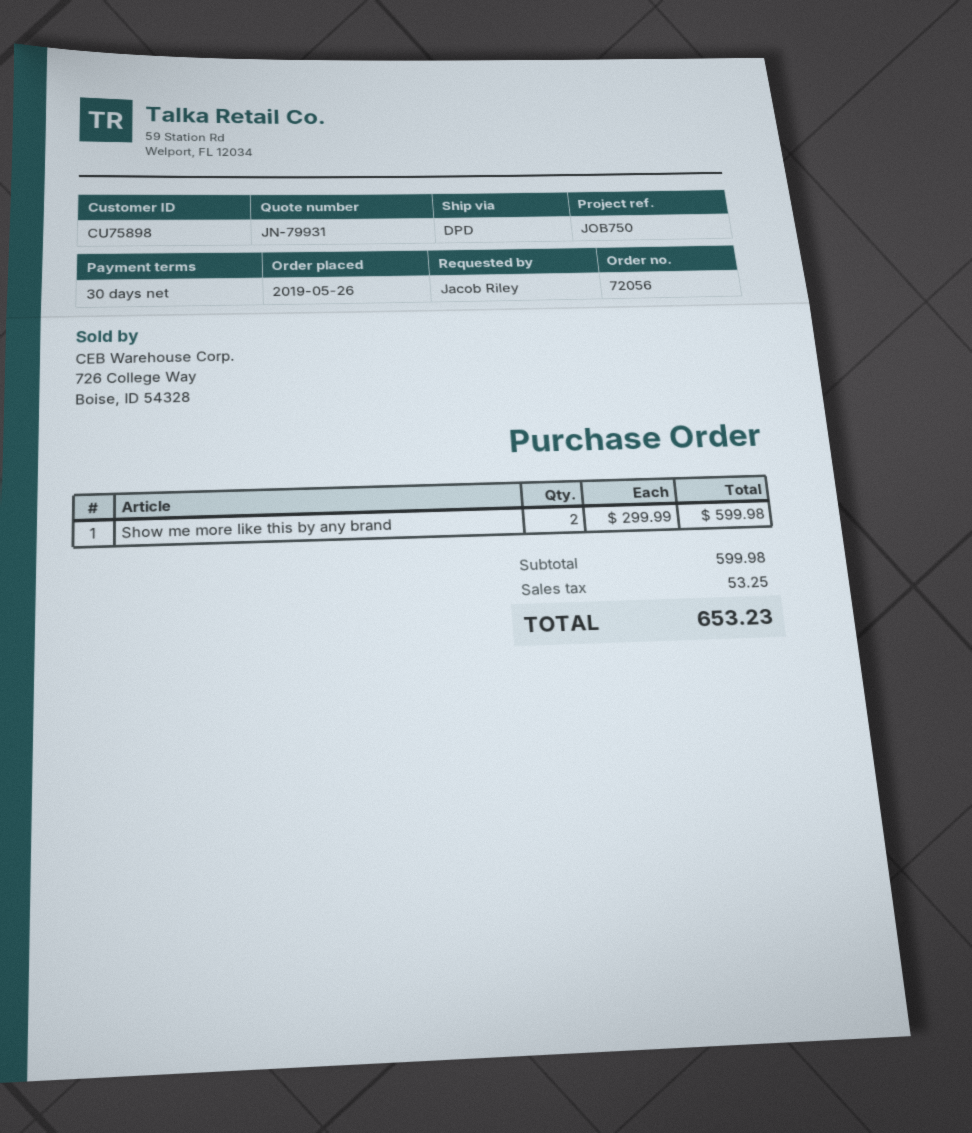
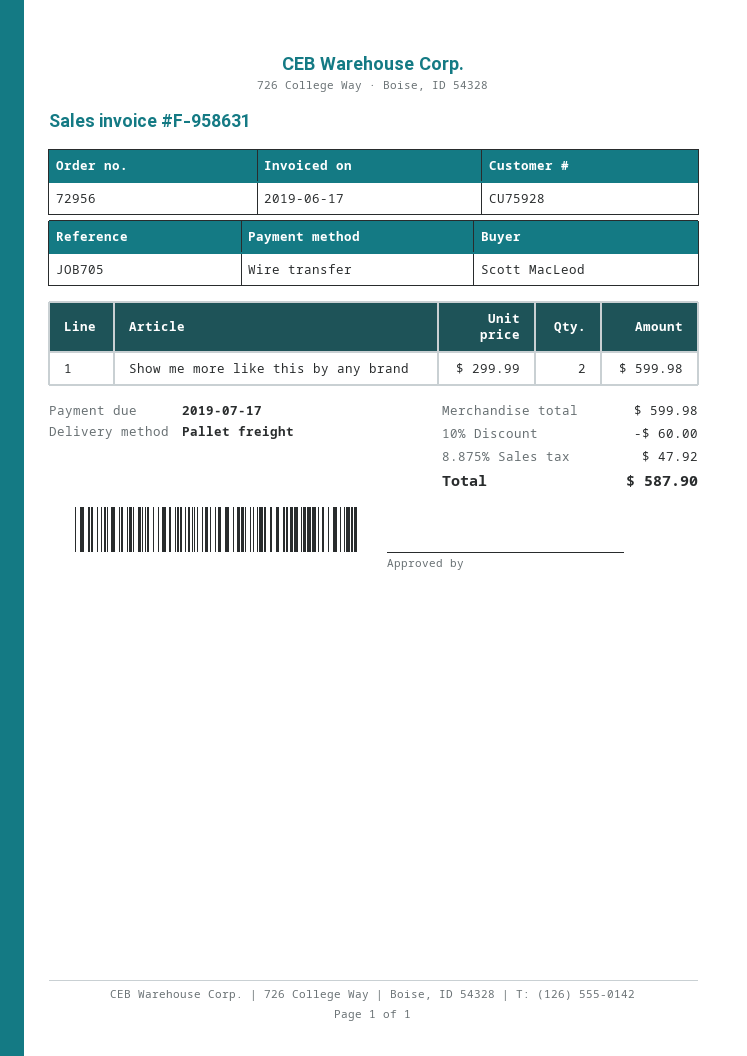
order number: 72056 -> 72956
customer number: CU75898 -> CU75928
reference: JOB750 -> JOB705
ordered by: Jacob Riley -> Scott MacLeod
shipping method: DPD -> pallet freight
discount: none -> 10% = 60.00
tax: 53.25 -> 47.92
total: 653.23 -> 587.90

